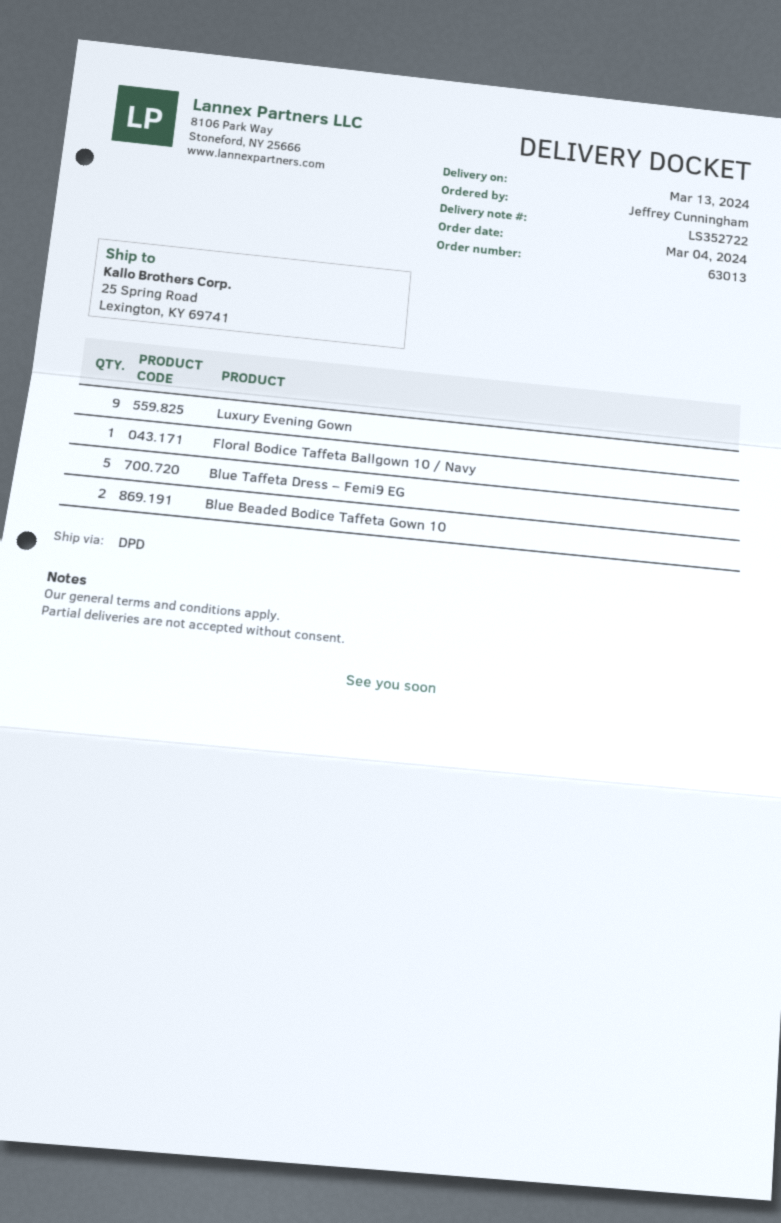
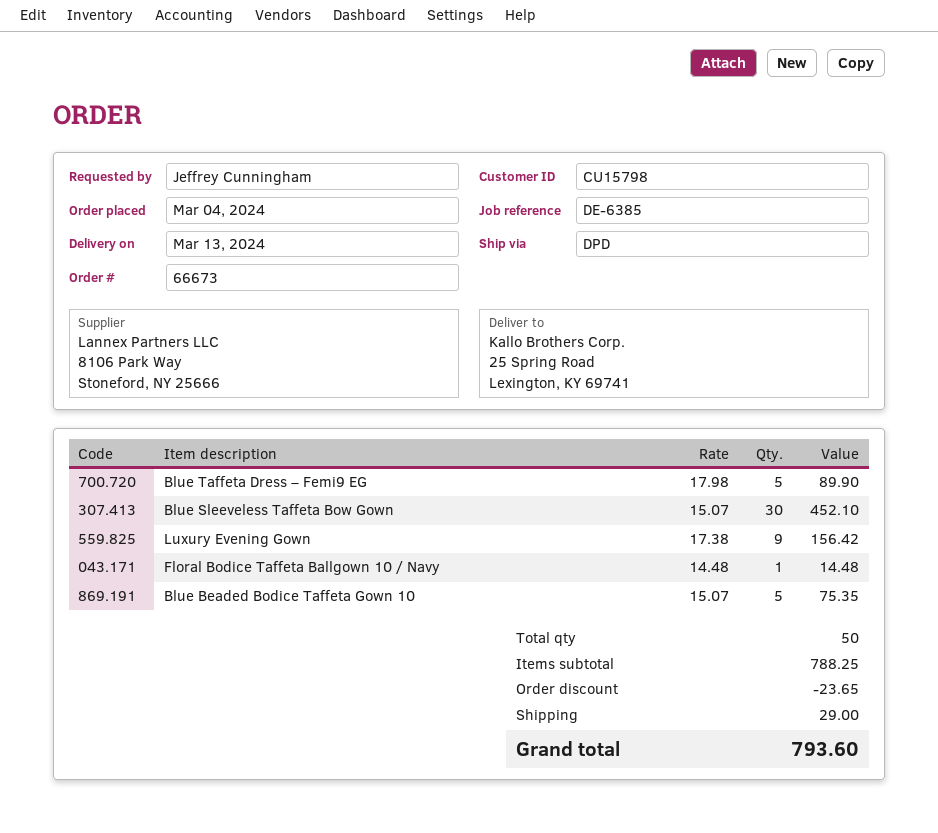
order number: 63013 -> 66673
Blue Beaded Bodice Taffeta Gown 10: 2 -> 5
Blue Sleeveless Taffeta Bow Gown: none -> 30

